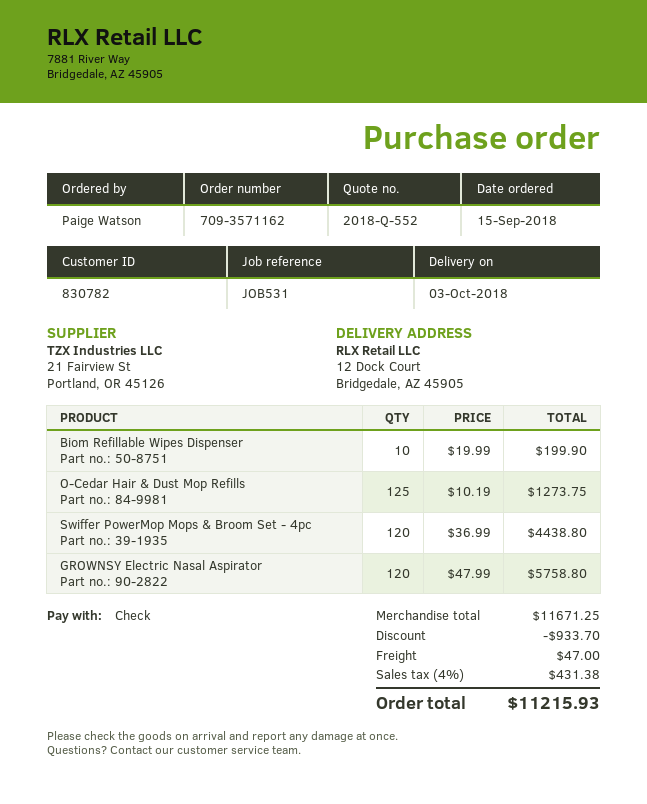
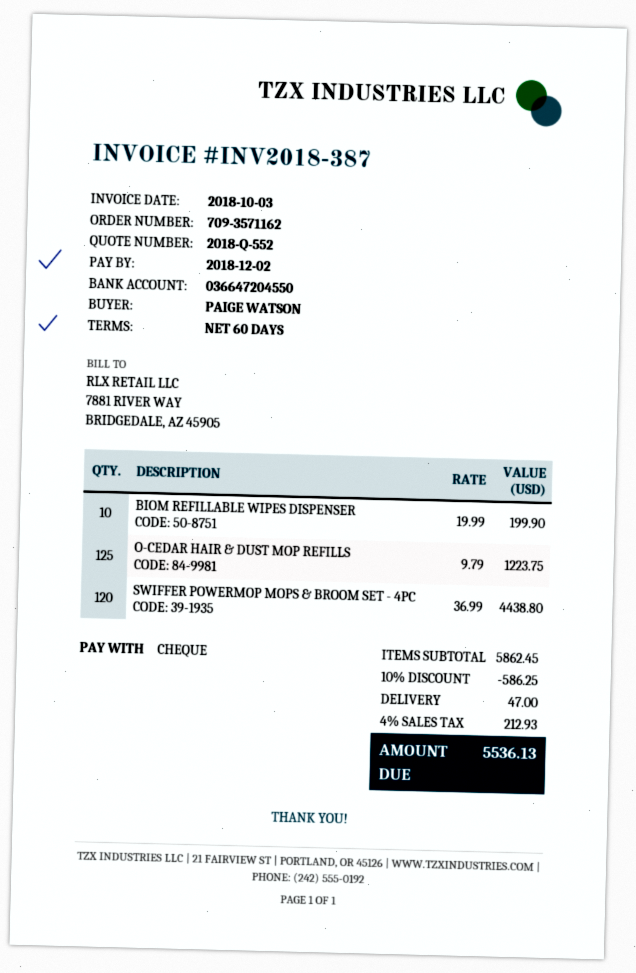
O-Cedar Hair & Dust Mop Refills: 125 x 10.19 = 1273.75 -> 125 x 9.79 = 1223.75
GROWNSY Electric Nasal Aspirator: 120 x 47.99 = 5758.80 -> none
subtotal: 11671.25 -> 5862.45
discount: 933.70 -> 586.25
tax: 4% = 431.38 -> 4% = 212.93
total: 11215.93 -> 5536.13

